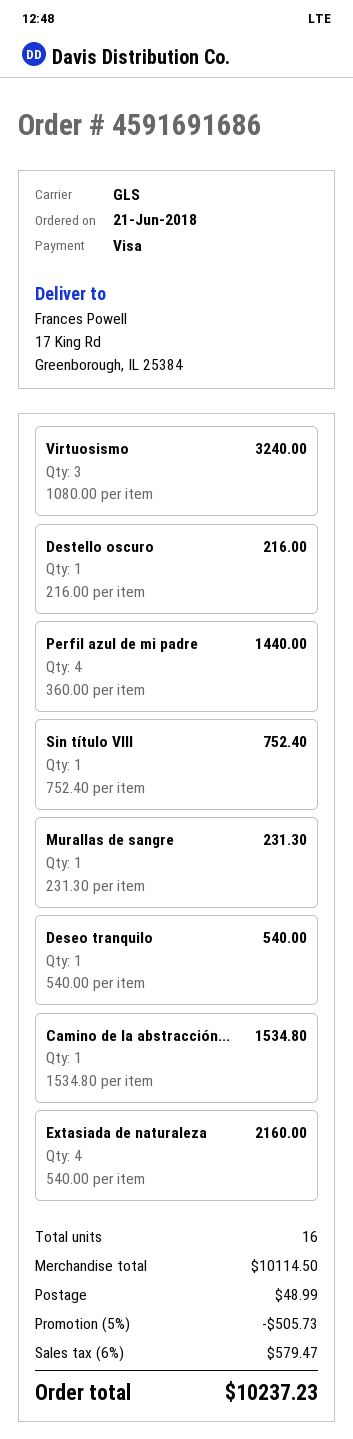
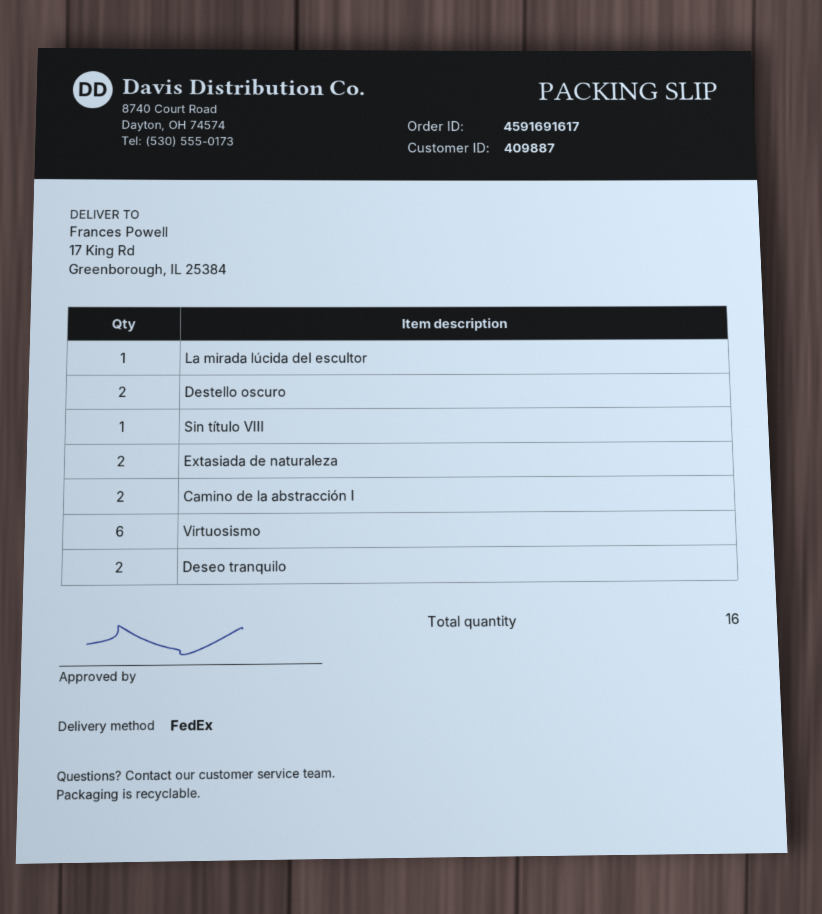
order number: 4591691686 -> 4591691617
shipping method: GLS -> FedEx
Virtuosismo: 3 -> 6
Destello oscuro: 1 -> 2
Perfil azul de mi padre: 4 -> none
Murallas de sangre: 1 -> none
Deseo tranquilo: 1 -> 2
Camino de la abstracción...: 1 -> 2
Extasiada de naturaleza: 4 -> 2
La mirada lúcida del escultor: none -> 1

